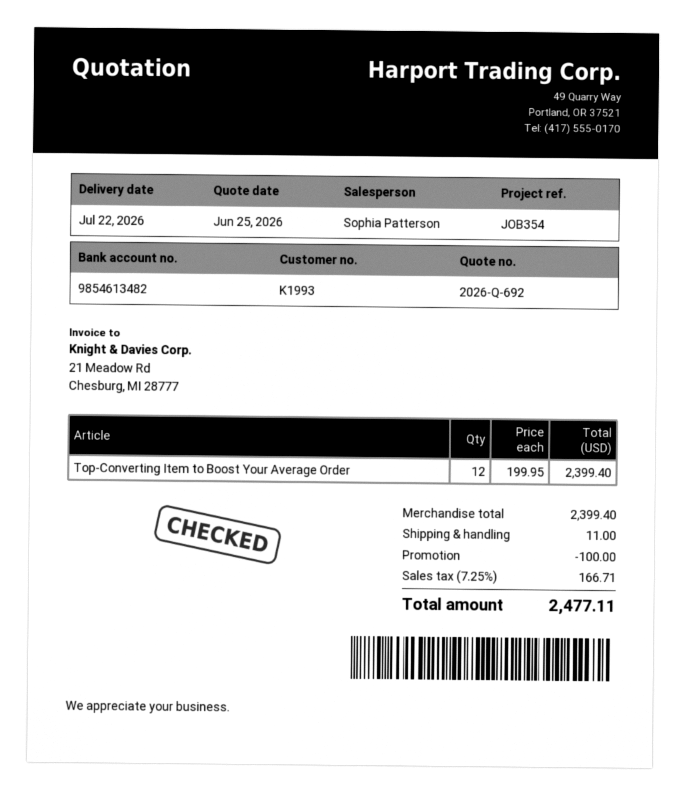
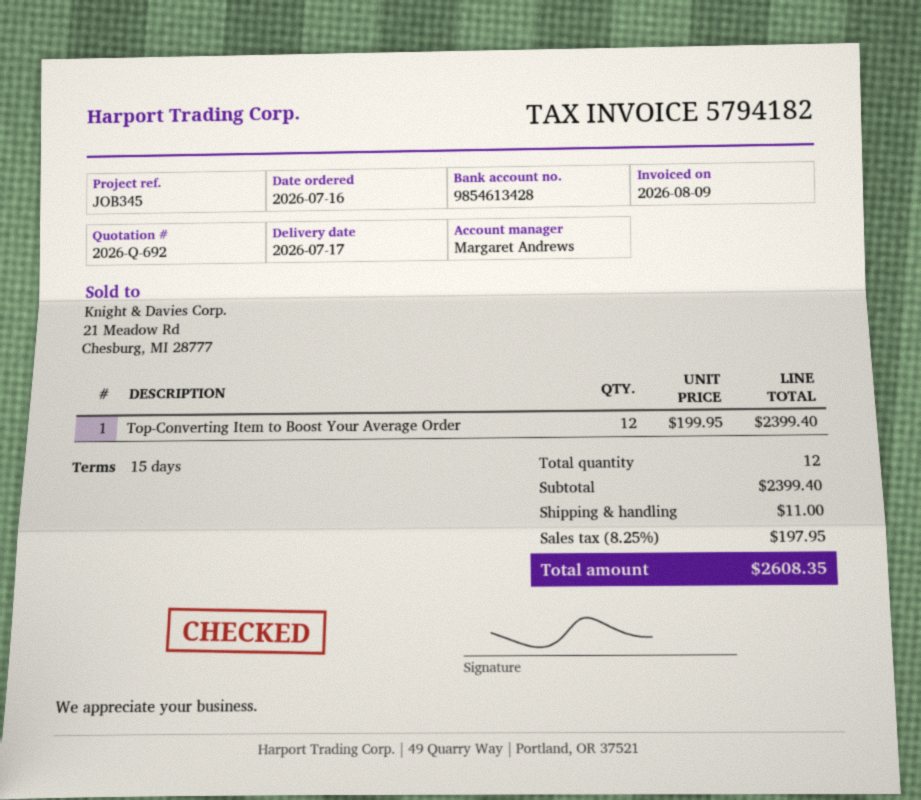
delivery date: 2026-07-22 -> 2026-07-17
reference: JOB354 -> JOB345
sales rep: Sophia Patterson -> Margaret Andrews
bank account: 9854613482 -> 9854613428
discount: 100.00 -> none
tax: 7.25% = 166.71 -> 8.25% = 197.95
total: 2477.11 -> 2608.35

